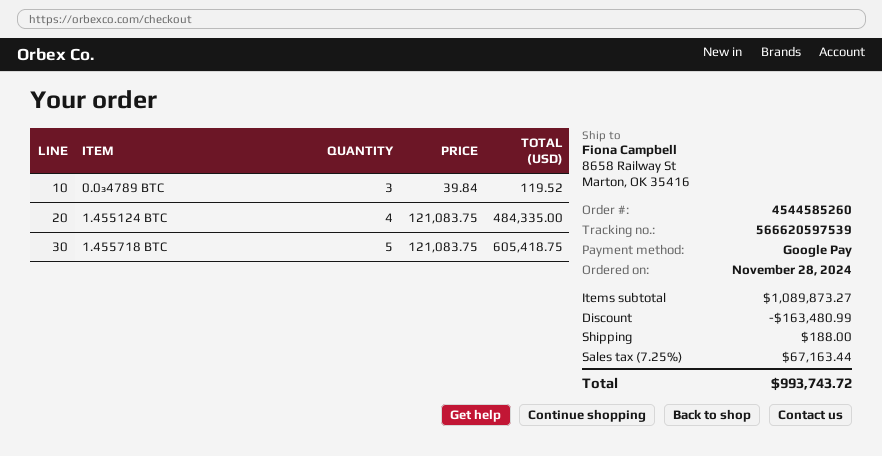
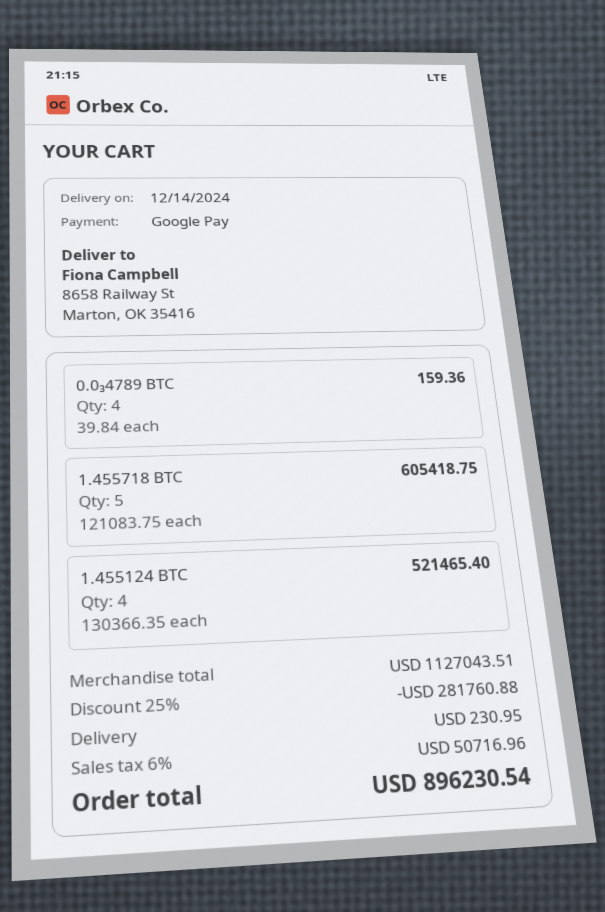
0.0₃4789 BTC: 3 x 39.84 = 119.52 -> 4 x 39.84 = 159.36
1.455124 BTC: 4 x 121083.75 = 484335.00 -> 4 x 130366.35 = 521465.40
subtotal: 1089873.27 -> 1127043.51
discount: 163480.99 -> 281760.88
shipping: 188.00 -> 230.95
tax: 7.25% = 67163.44 -> 6% = 50716.96
total: 993743.72 -> 896230.54

